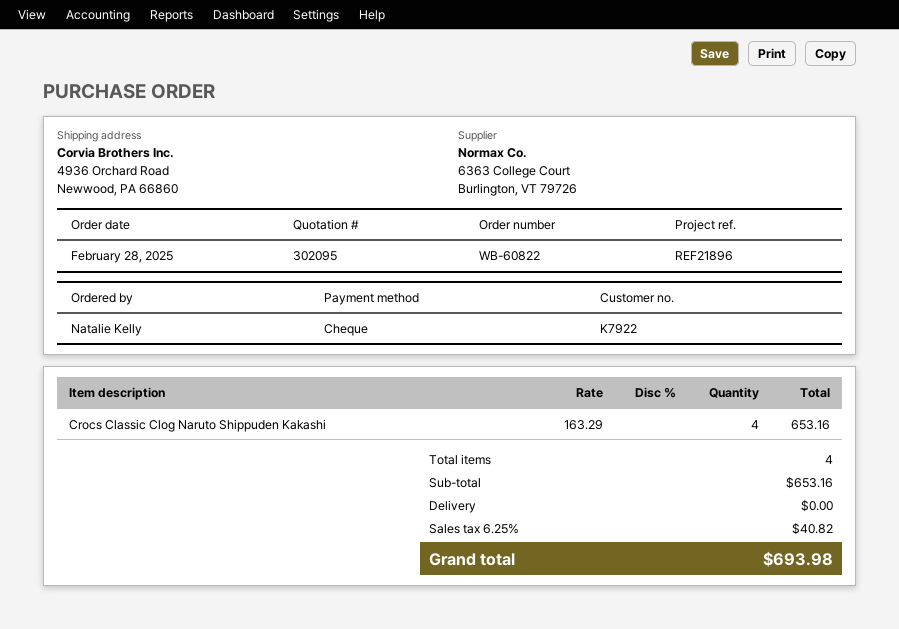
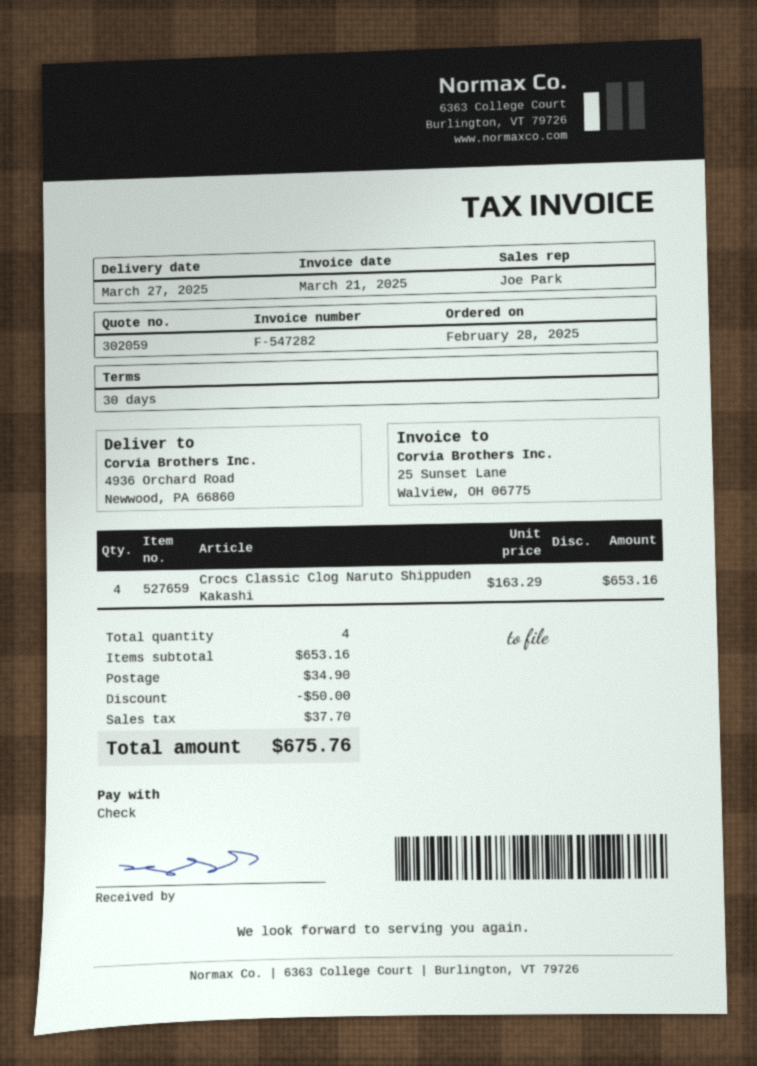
quote number: 302095 -> 302059
discount: none -> 50.00
shipping: 0.00 -> 34.90
tax: 40.82 -> 37.70
total: 693.98 -> 675.76

